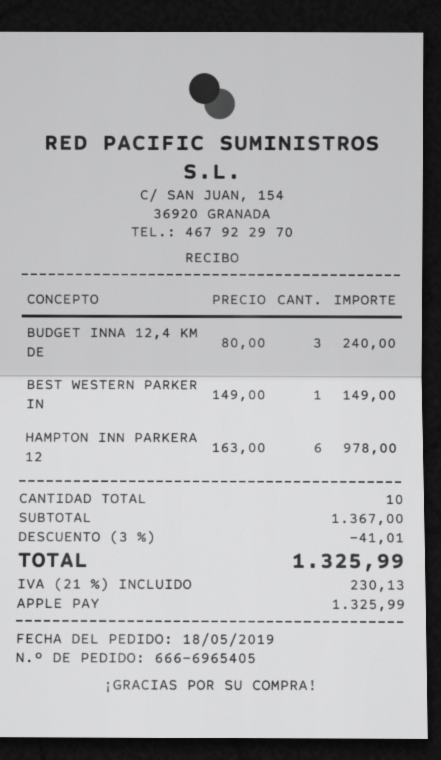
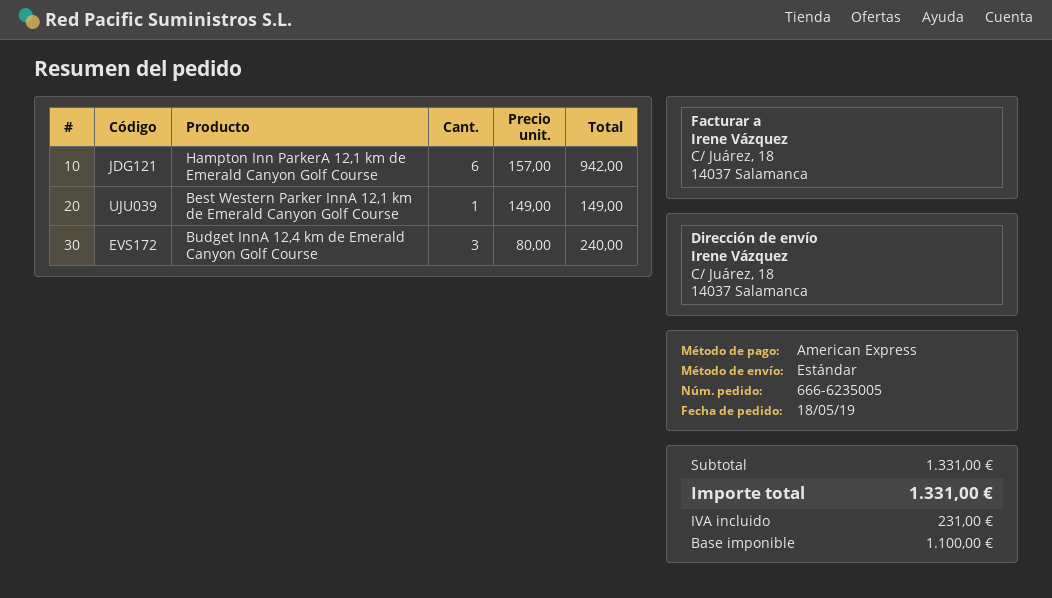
order number: 666-6965405 -> 666-6235005
payment method: Apple Pay -> American Express
HAMPTON INN PARKERA 12: 6 x 163.00 = 978.00 -> 6 x 157.00 = 942.00
subtotal: 1367.00 -> 1331.00
discount: 3% = 41.01 -> none
tax: 230.13 -> 231.00
total: 1325.99 -> 1331.00

